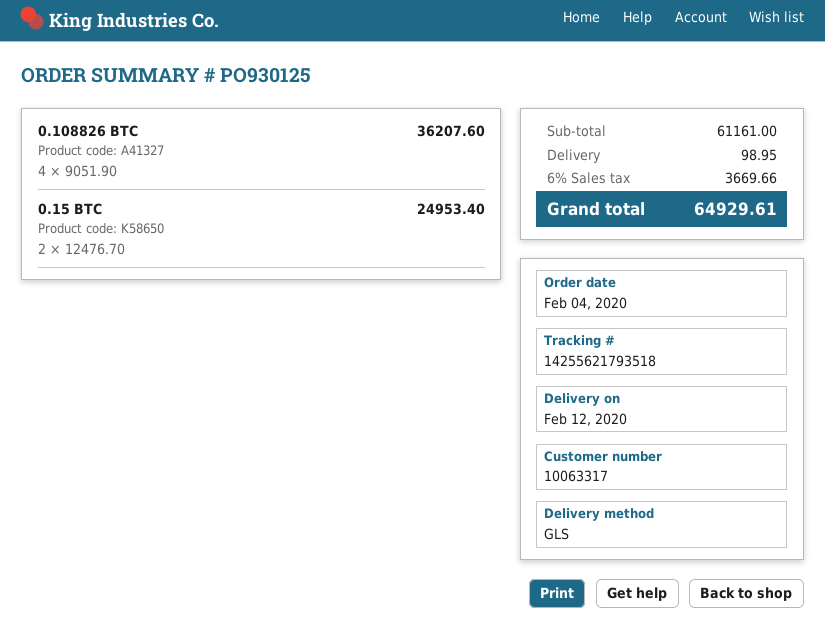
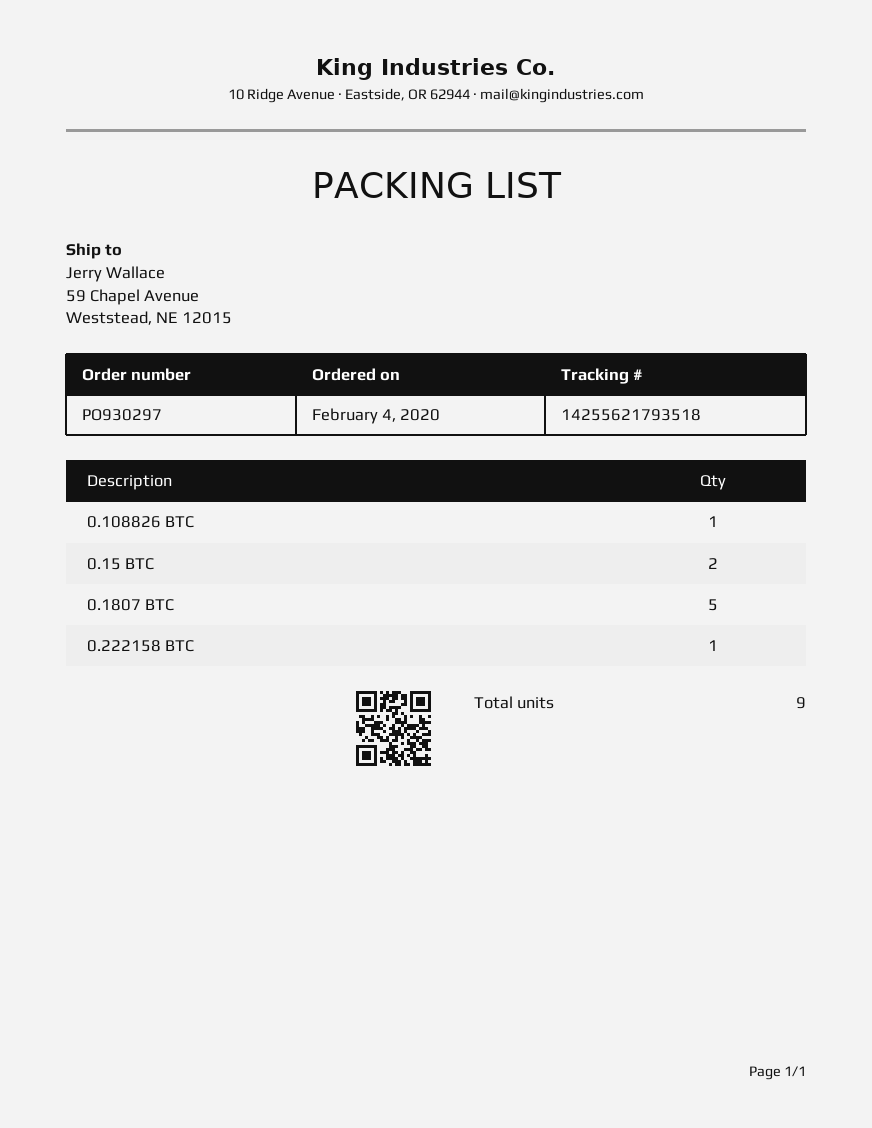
order number: PO930125 -> PO930297
0.108826 BTC: 4 -> 1
0.1807 BTC: none -> 5
0.222158 BTC: none -> 1

